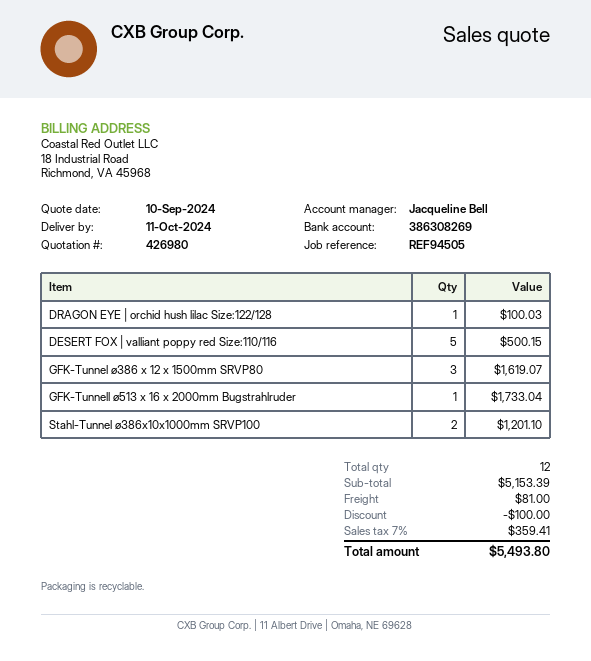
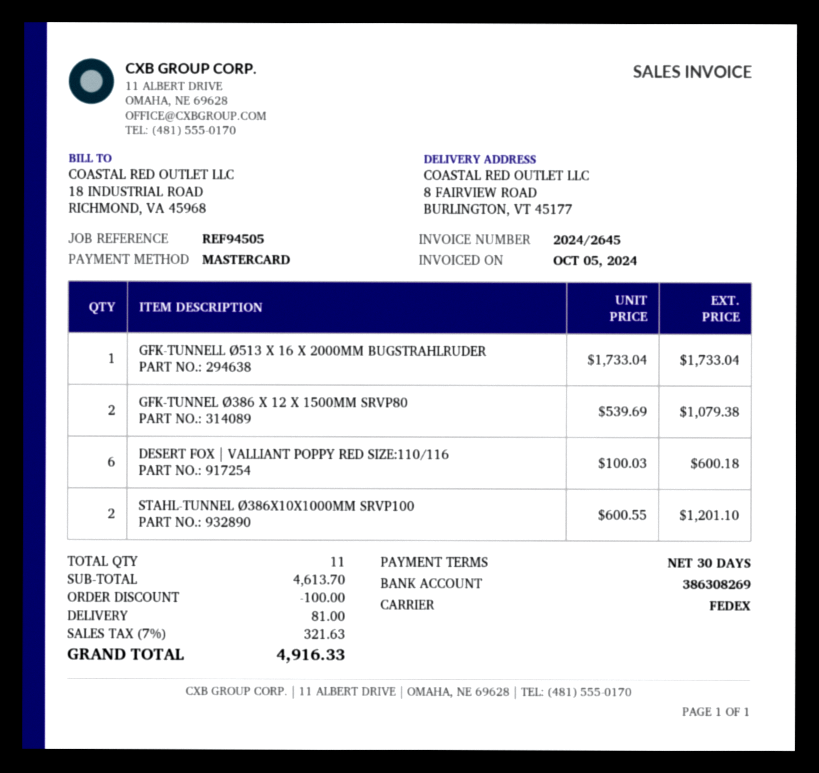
DRAGON EYE | orchid hush lilac Size:122/128: 1 for 100.03 -> none
DESERT FOX | valliant poppy red Size:110/116: 5 for 500.15 -> 6 for 600.18
GFK-Tunnel ø386 x 12 x 1500mm SRVP80: 3 for 1619.07 -> 2 for 1079.38
total quantity: 12 -> 11
subtotal: 5153.39 -> 4613.70
tax: 7% = 359.41 -> 7% = 321.63
total: 5493.80 -> 4916.33

